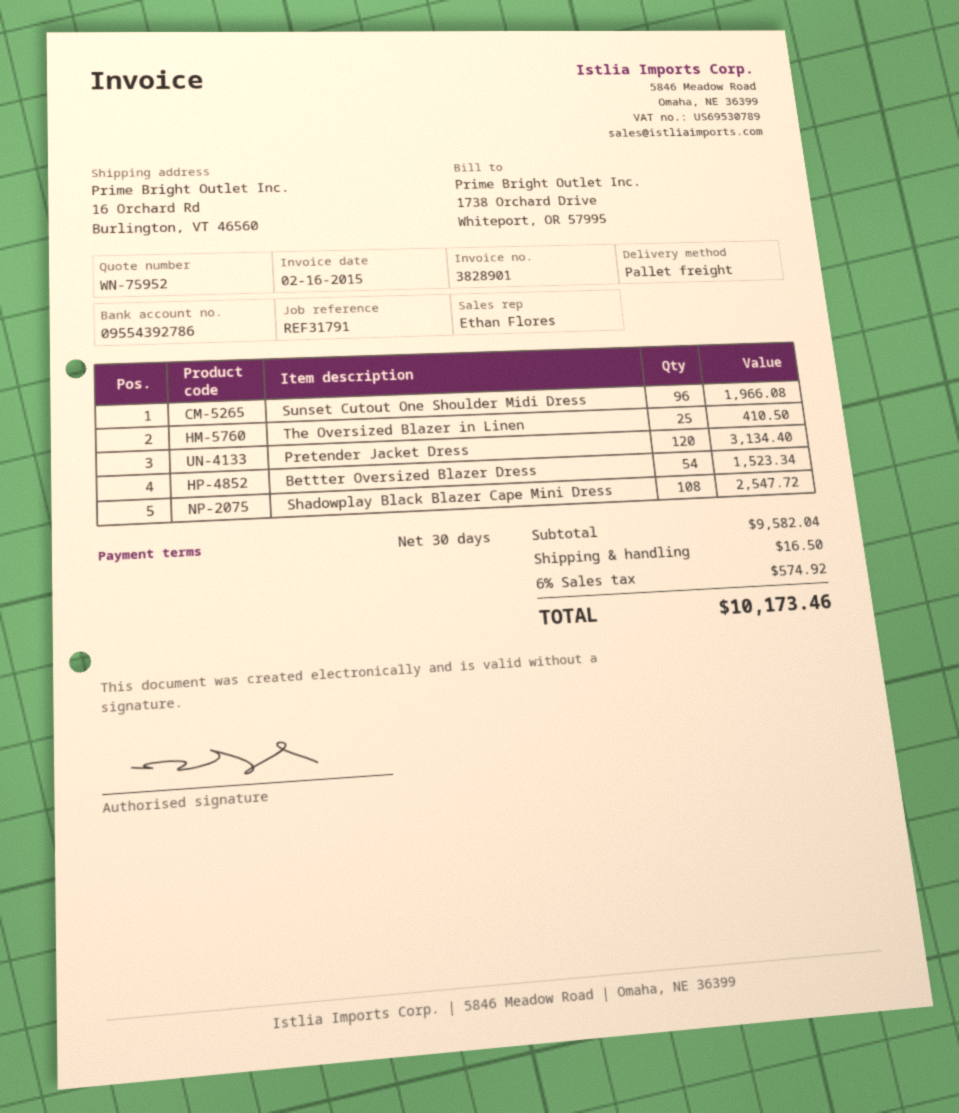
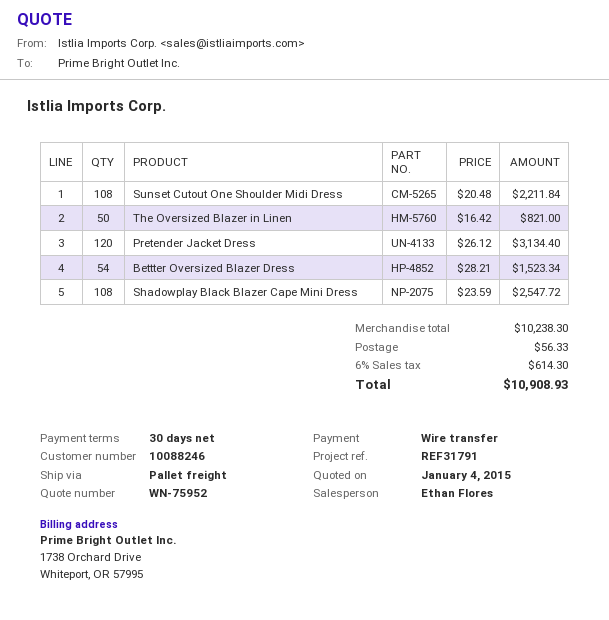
Sunset Cutout One Shoulder Midi Dress: 96 for 1966.08 -> 108 for 2211.84
The Oversized Blazer in Linen: 25 for 410.50 -> 50 for 821.00
subtotal: 9582.04 -> 10238.30
shipping: 16.50 -> 56.33
tax: 6% = 574.92 -> 6% = 614.30
total: 10173.46 -> 10908.93

